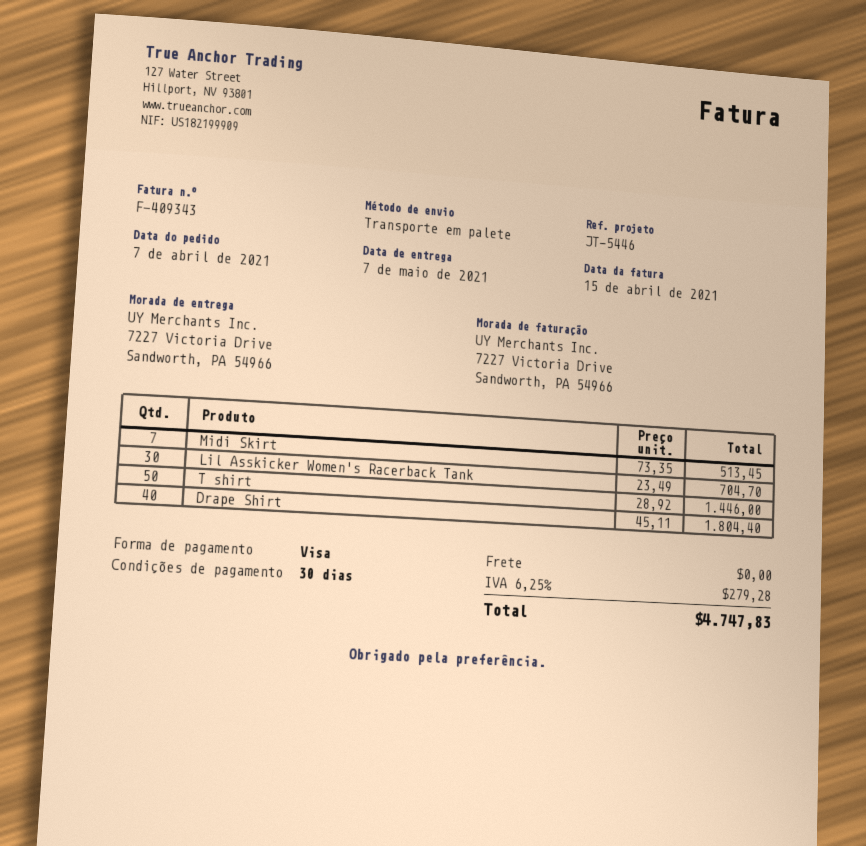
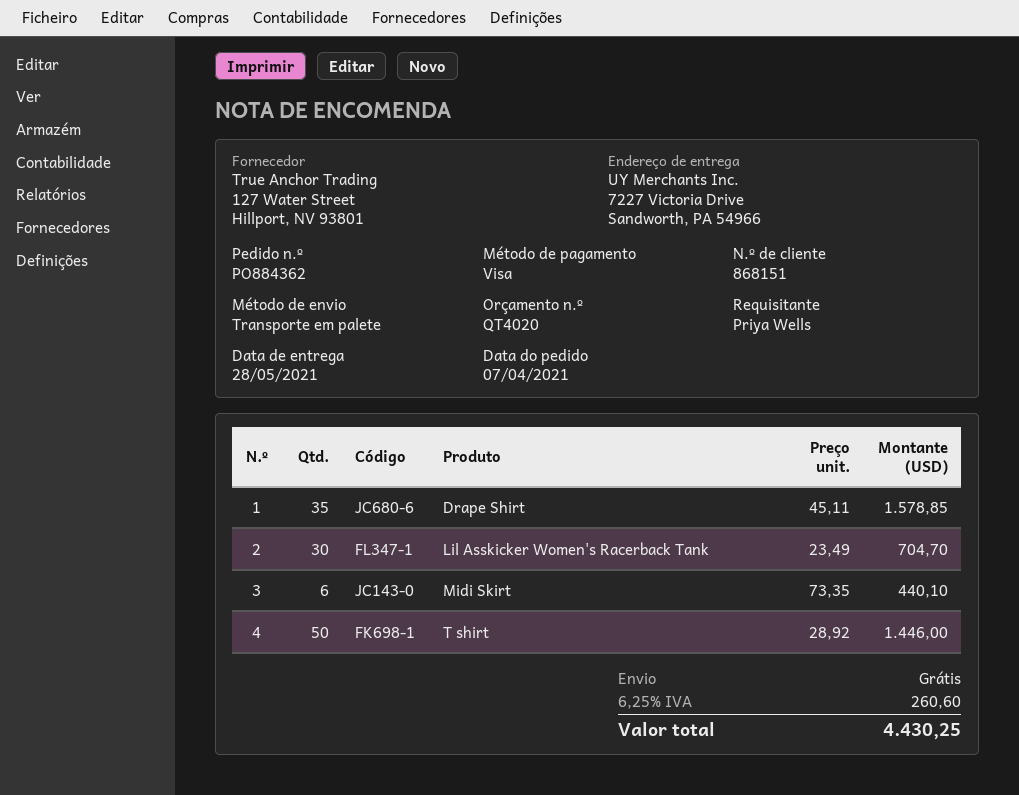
delivery date: 2021-05-07 -> 2021-05-28
Midi Skirt: 7 x 73.35 = 513.45 -> 6 x 73.35 = 440.10
Drape Shirt: 40 x 45.11 = 1804.40 -> 35 x 45.11 = 1578.85
tax: 6.25% = 279.28 -> 6.25% = 260.60
total: 4747.83 -> 4430.25

